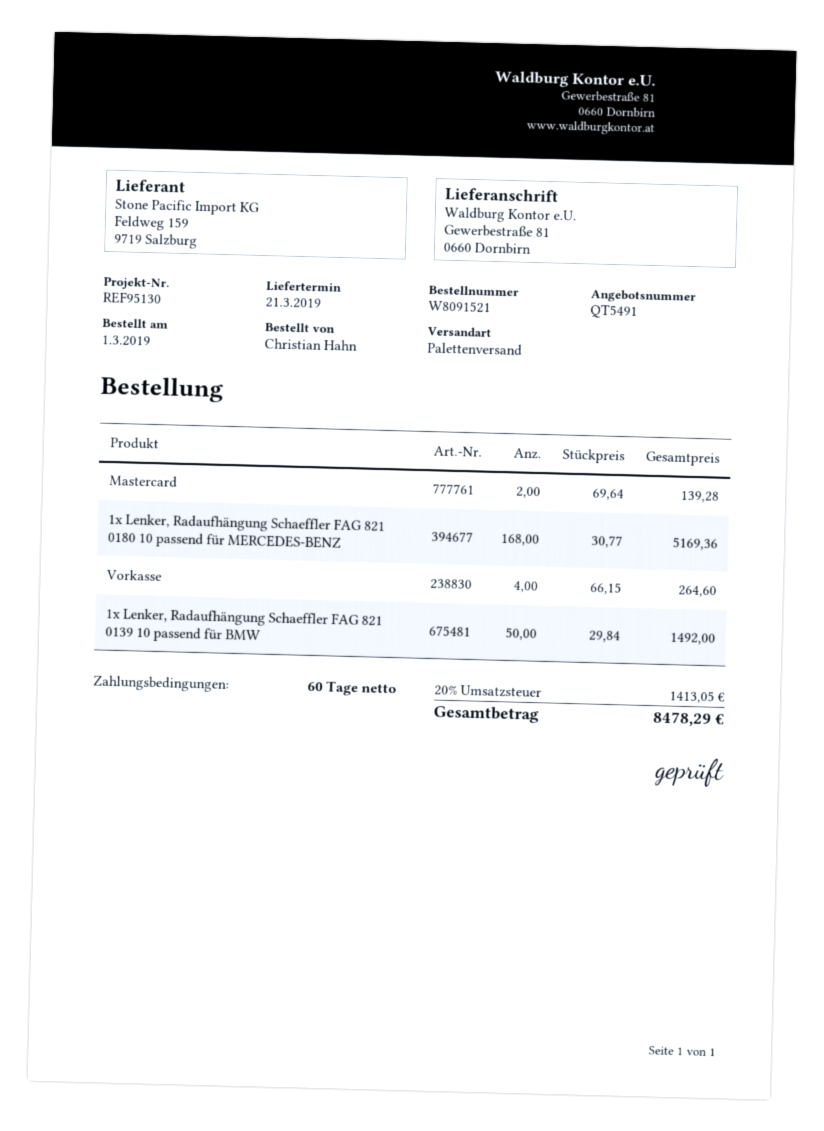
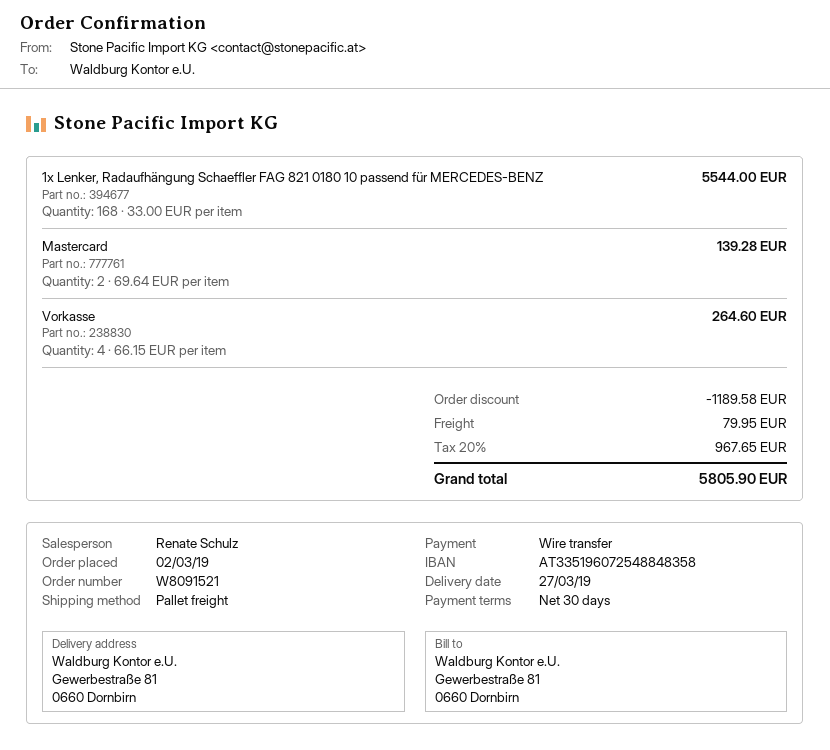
order date: 2019-03-01 -> 2019-03-02
delivery date: 2019-03-21 -> 2019-03-27
payment terms: 60 days -> 30 days
1x Lenker, Radaufhängung Schaeffler FAG 821 0180 10 passend für MERCEDES-BENZ: 168 x 30.77 = 5169.36 -> 168 x 33.00 = 5544.00
1x Lenker, Radaufhängung Schaeffler FAG 821 0139 10 passend für BMW: 50 x 29.84 = 1492.00 -> none
discount: none -> 1189.58
shipping: none -> 79.95
tax: 20% = 1413.05 -> 20% = 967.65
total: 8478.29 -> 5805.90

